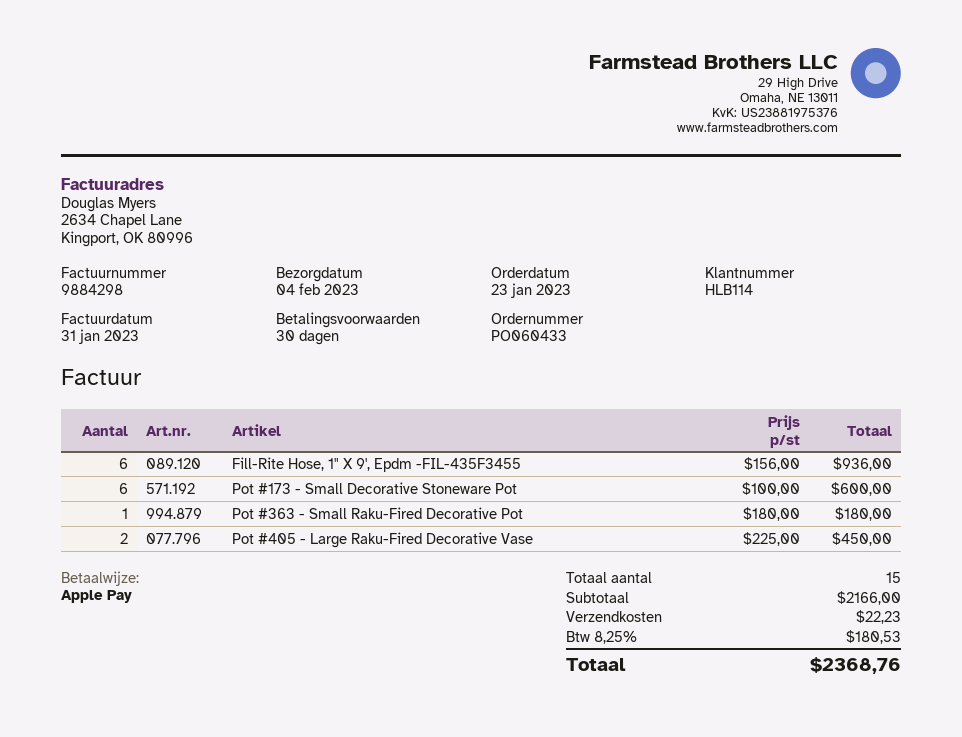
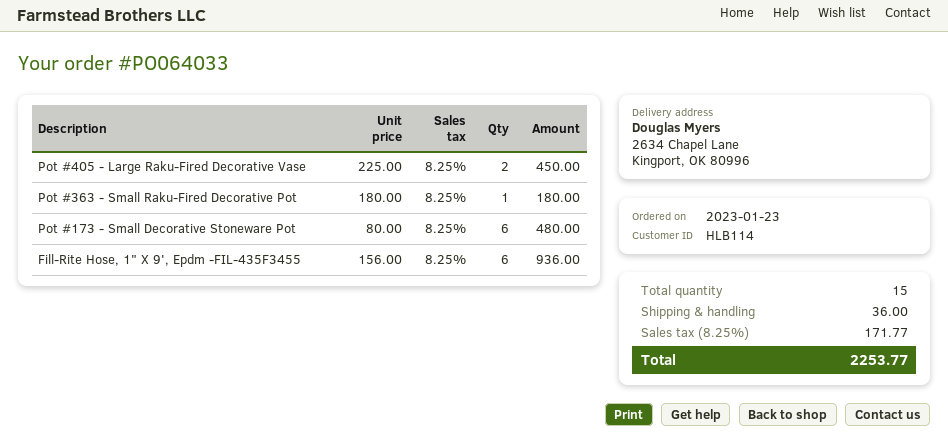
order number: PO060433 -> PO064033
Pot #173 - Small Decorative Stoneware Pot: 6 x 100.00 = 600.00 -> 6 x 80.00 = 480.00
shipping: 22.23 -> 36.00
tax: 8.25% = 180.53 -> 8.25% = 171.77
total: 2368.76 -> 2253.77

